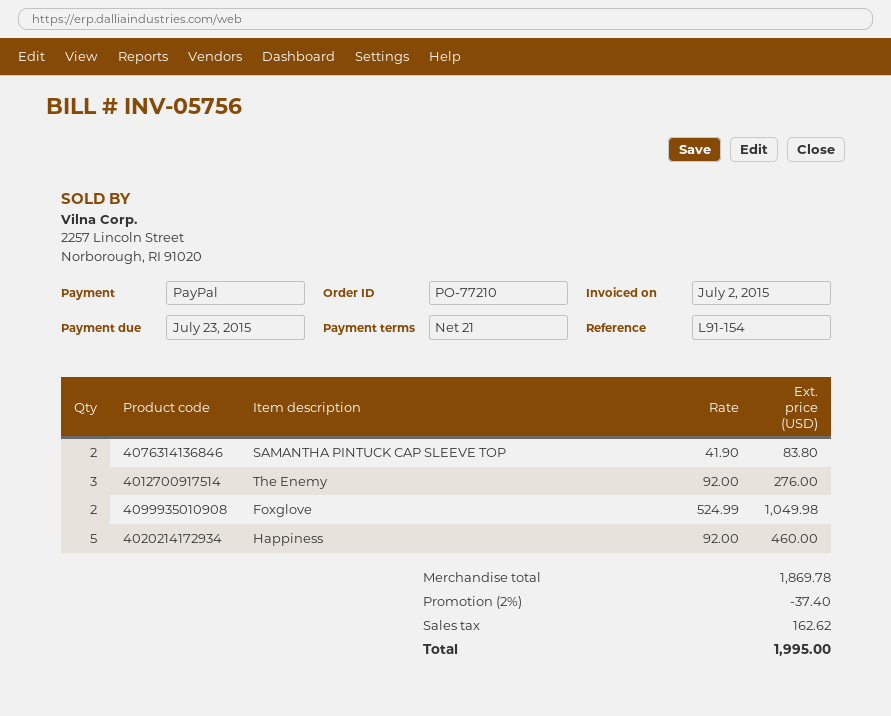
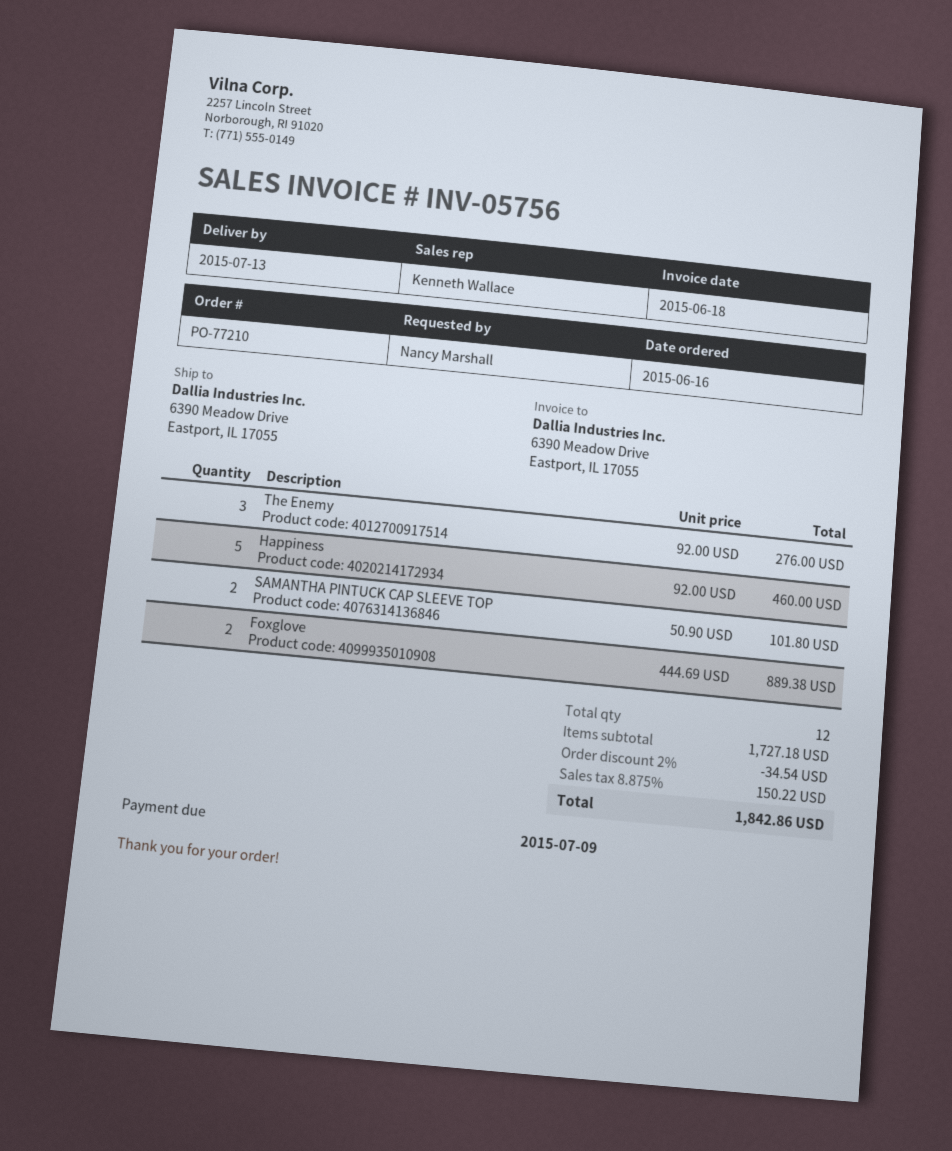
invoice date: 2015-07-02 -> 2015-06-18
due date: 2015-07-23 -> 2015-07-09
SAMANTHA PINTUCK CAP SLEEVE TOP: 2 x 41.90 = 83.80 -> 2 x 50.90 = 101.80
Foxglove: 2 x 524.99 = 1049.98 -> 2 x 444.69 = 889.38
subtotal: 1869.78 -> 1727.18
discount: 2% = 37.40 -> 2% = 34.54
tax: 162.62 -> 150.22
total: 1995.00 -> 1842.86

